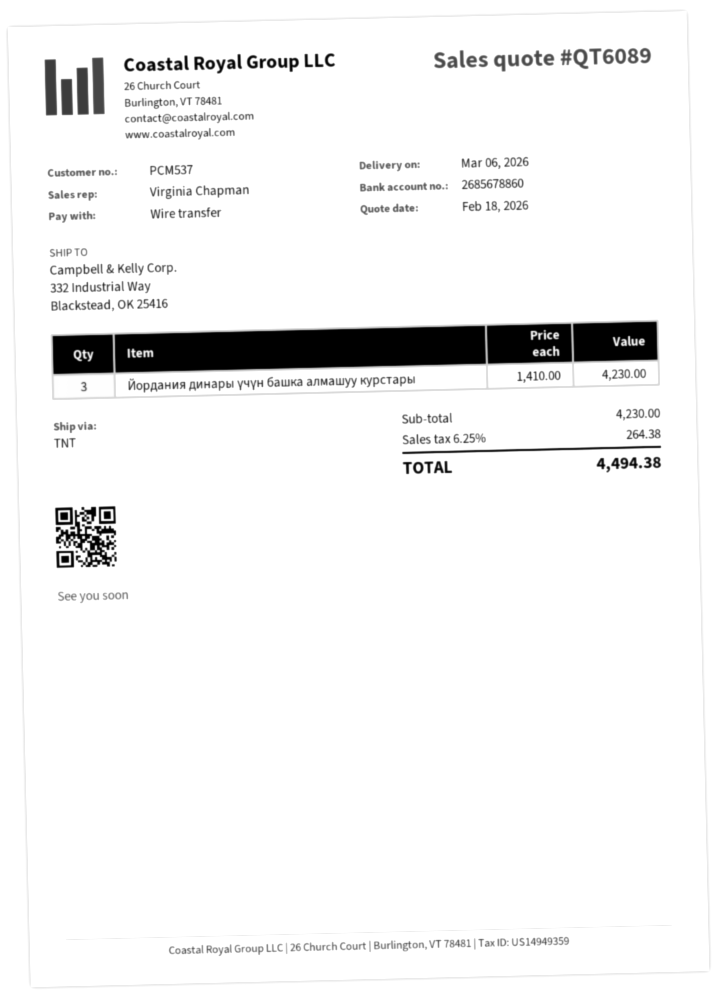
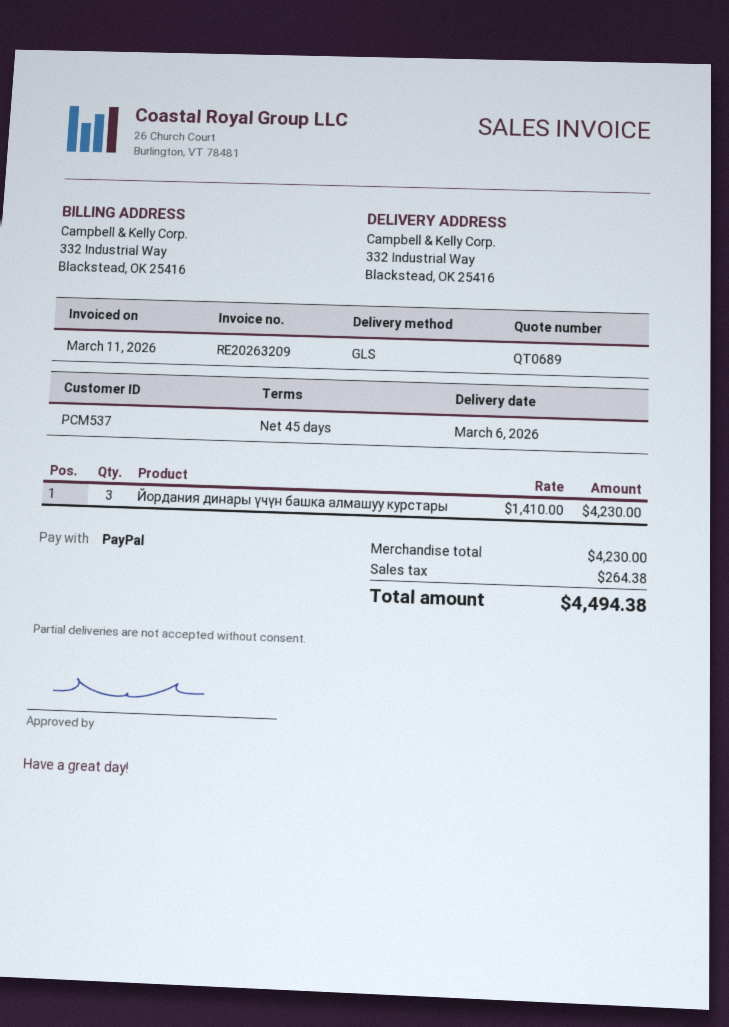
quote number: QT6089 -> QT0689
payment method: bank transfer -> PayPal
shipping method: TNT -> GLS

